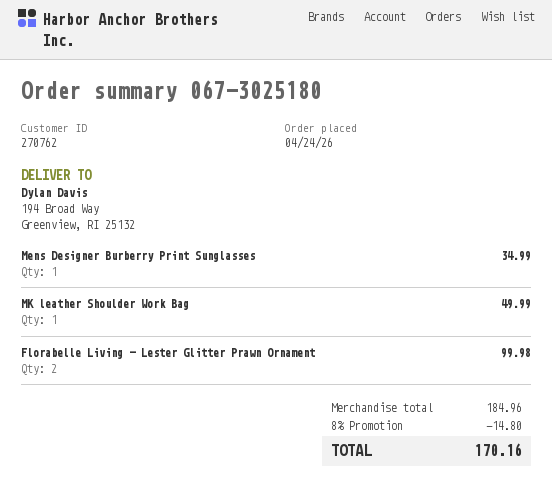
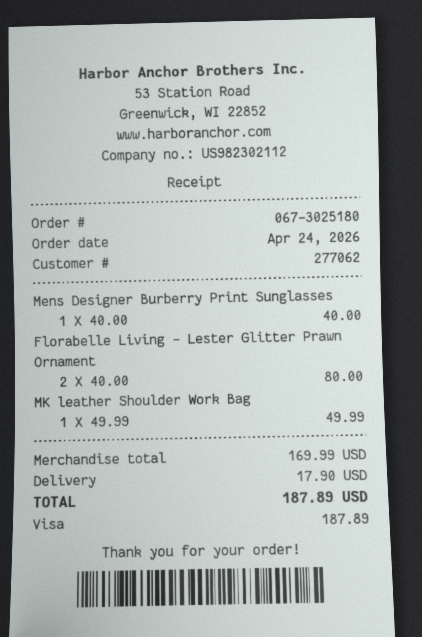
customer number: 270762 -> 277062
Mens Designer Burberry Print Sunglasses: 1 for 34.99 -> 1 for 40.00
Florabelle Living - Lester Glitter Prawn Ornament: 2 for 99.98 -> 2 for 80.00
subtotal: 184.96 -> 169.99
discount: 8% = 14.80 -> none
shipping: none -> 17.90
total: 170.16 -> 187.89

